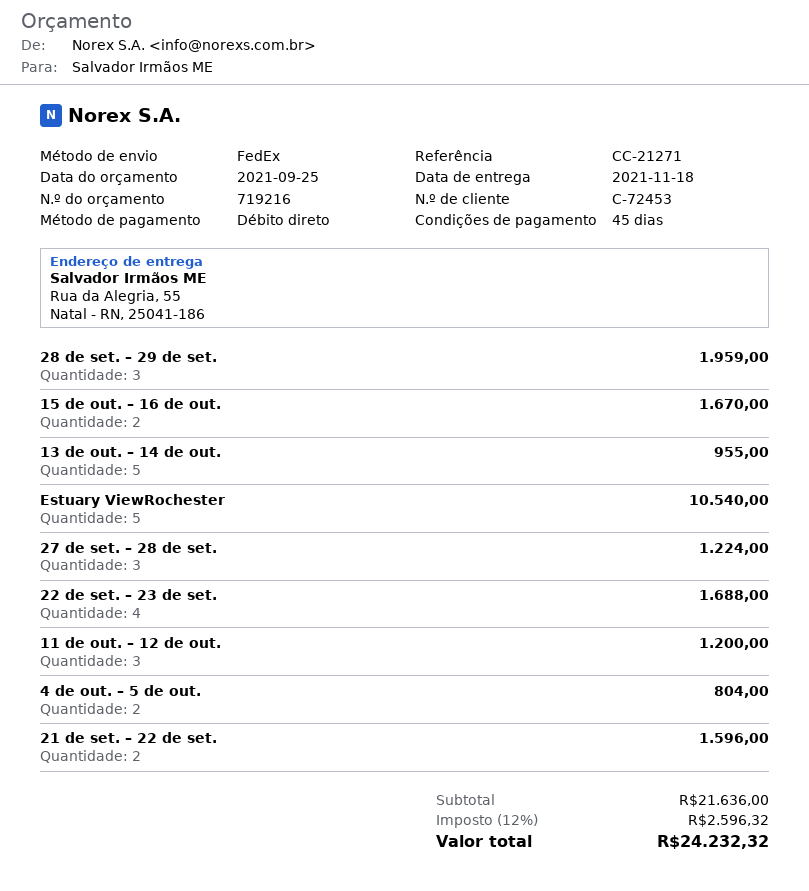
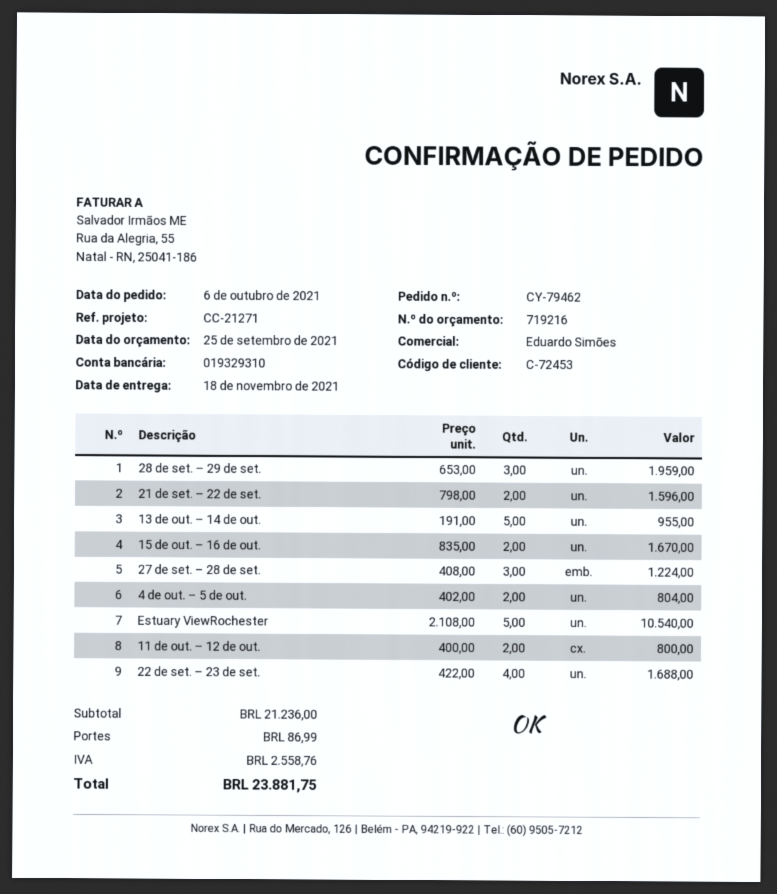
11 de out. – 12 de out.: 3 for 1200.00 -> 2 for 800.00
subtotal: 21636.00 -> 21236.00
shipping: none -> 86.99
tax: 2596.32 -> 2558.76
total: 24232.32 -> 23881.75

